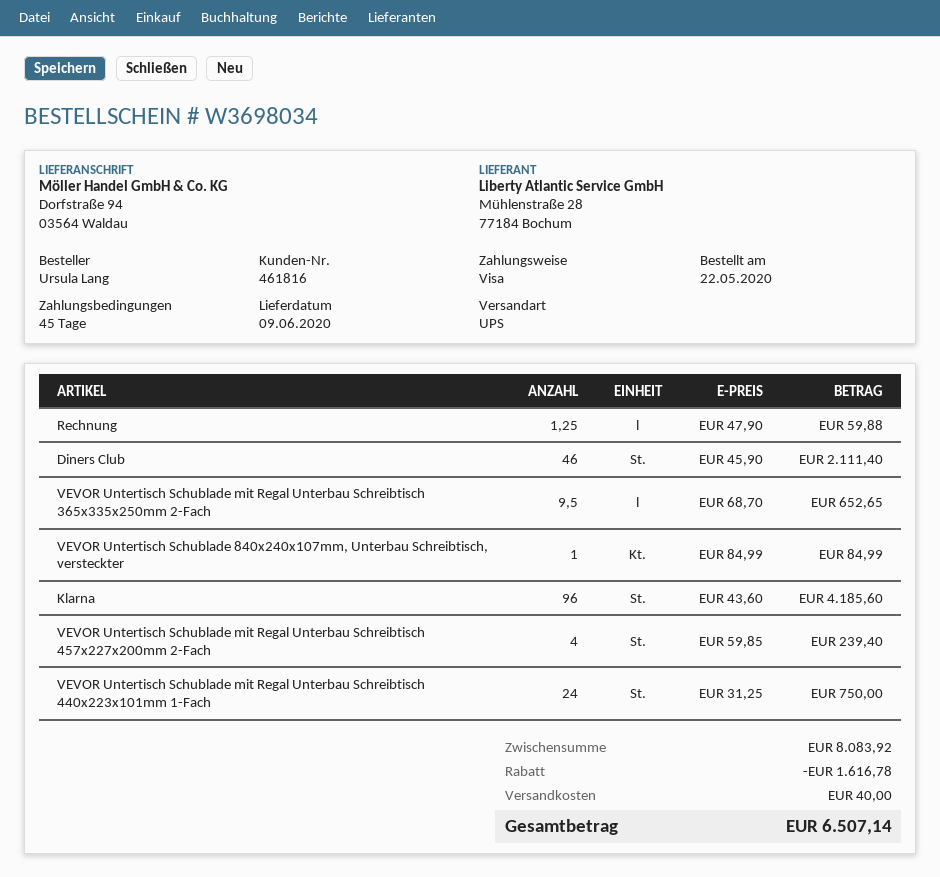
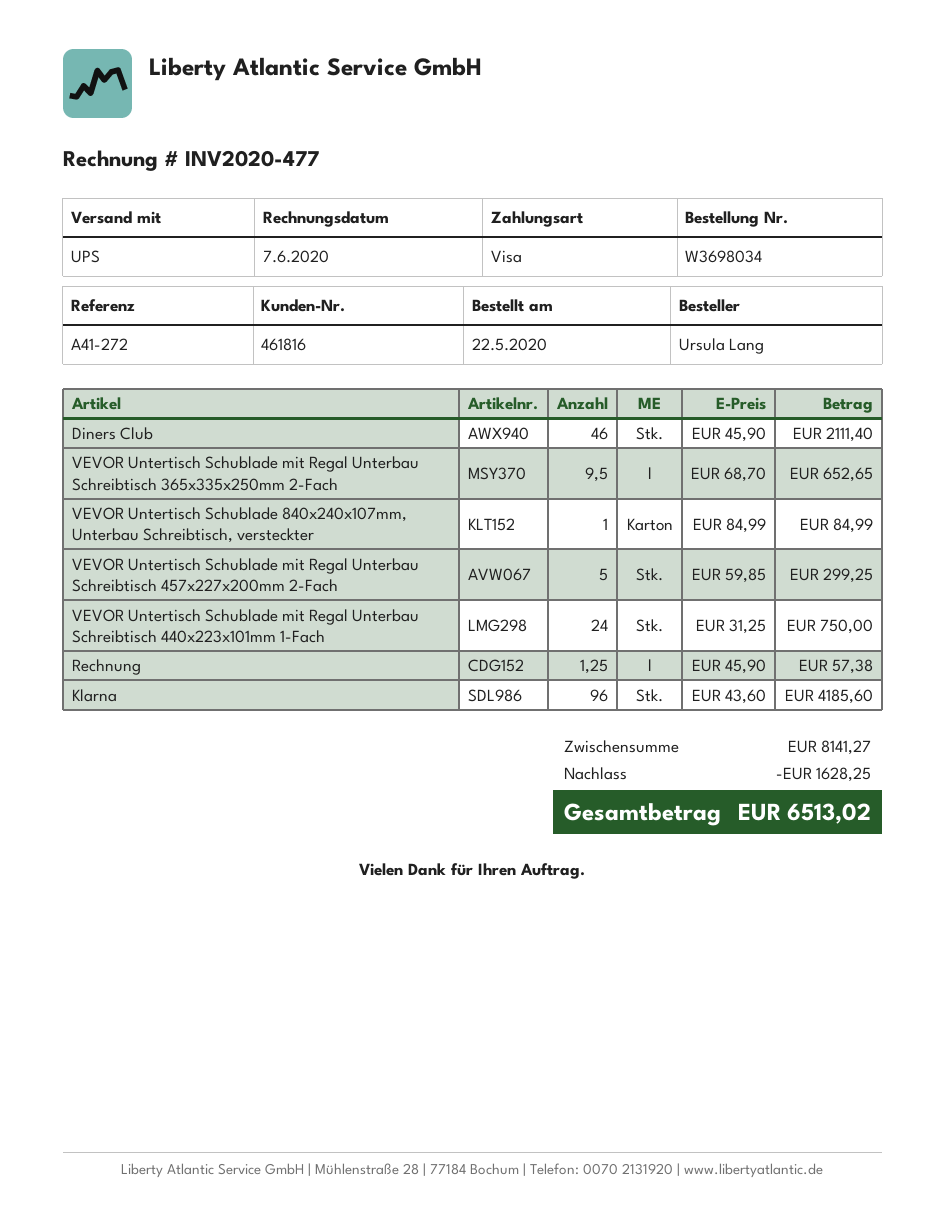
Rechnung: 1.25 x 47.90 = 59.88 -> 1.25 x 45.90 = 57.38
VEVOR Untertisch Schublade mit Regal Unterbau Schreibtisch 457x227x200mm 2-Fach: 4 x 59.85 = 239.40 -> 5 x 59.85 = 299.25
subtotal: 8083.92 -> 8141.27
discount: 1616.78 -> 1628.25
shipping: 40.00 -> none
total: 6507.14 -> 6513.02

